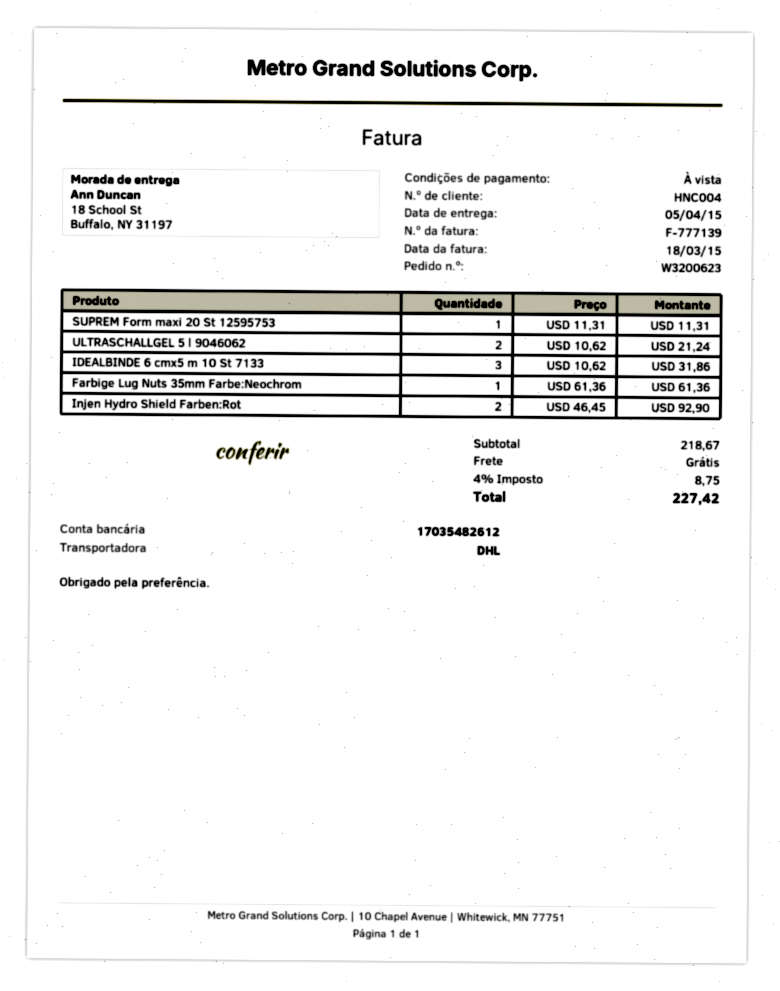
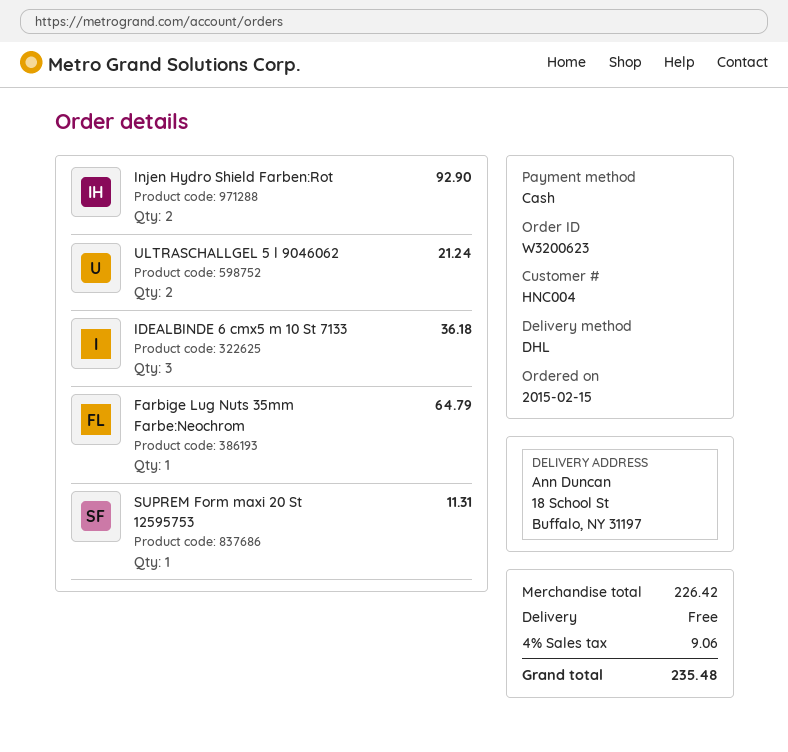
IDEALBINDE 6 cmx5 m 10 St 7133: 3 for 31.86 -> 3 for 36.18
Farbige Lug Nuts 35mm Farbe:Neochrom: 1 for 61.36 -> 1 for 64.79
subtotal: 218.67 -> 226.42
tax: 4% = 8.75 -> 4% = 9.06
total: 227.42 -> 235.48

